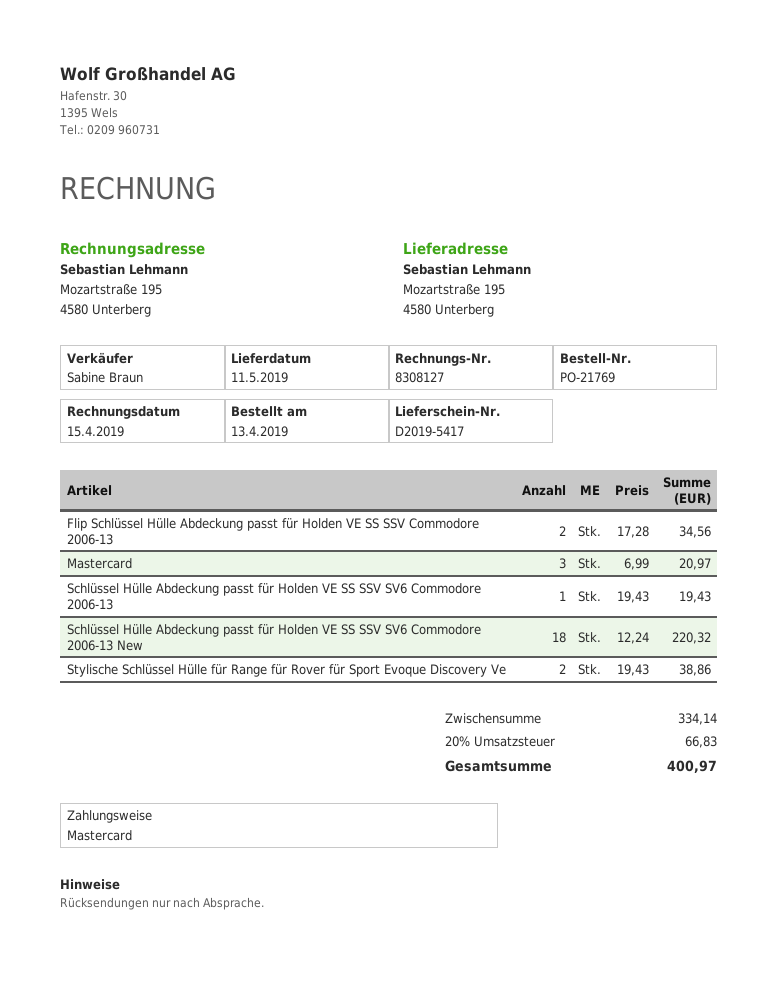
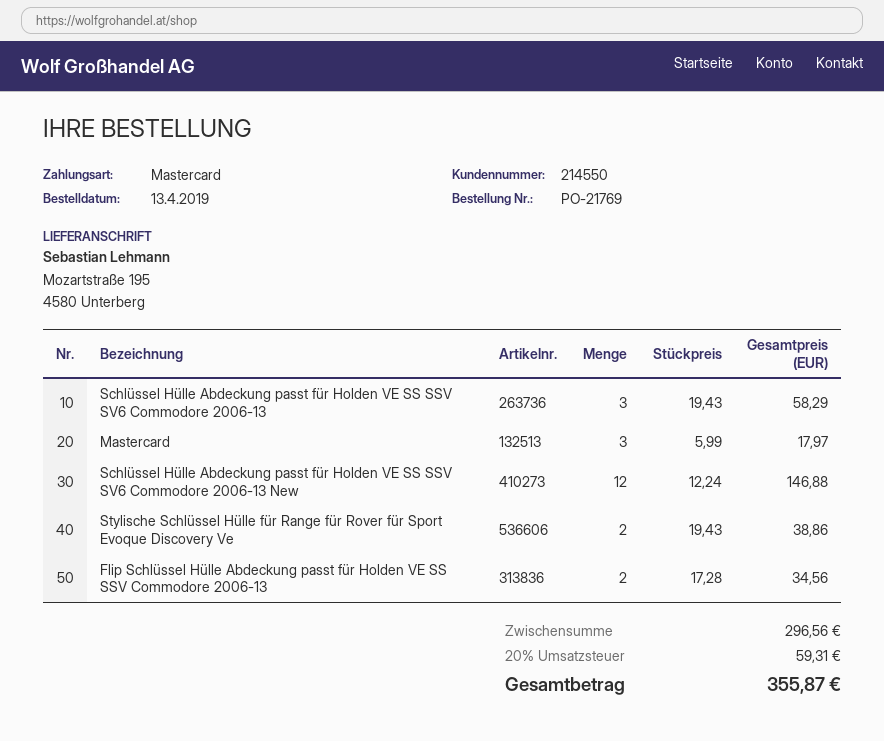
Mastercard: 3 x 6.99 = 20.97 -> 3 x 5.99 = 17.97
Schlüssel Hülle Abdeckung passt für Holden VE SS SSV SV6 Commodore 2006-13: 1 x 19.43 = 19.43 -> 3 x 19.43 = 58.29
Schlüssel Hülle Abdeckung passt für Holden VE SS SSV SV6 Commodore 2006-13 New: 18 x 12.24 = 220.32 -> 12 x 12.24 = 146.88
subtotal: 334.14 -> 296.56
tax: 20% = 66.83 -> 20% = 59.31
total: 400.97 -> 355.87

